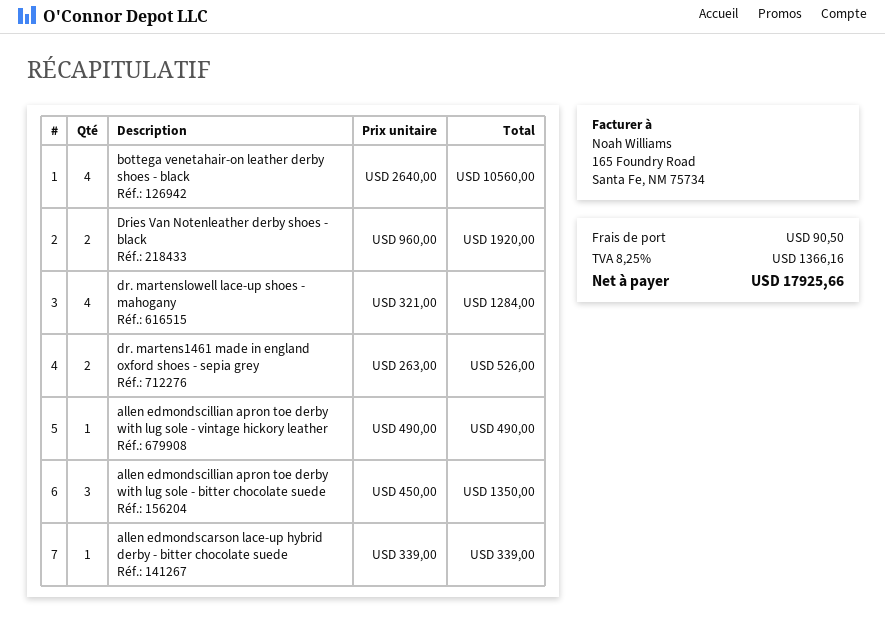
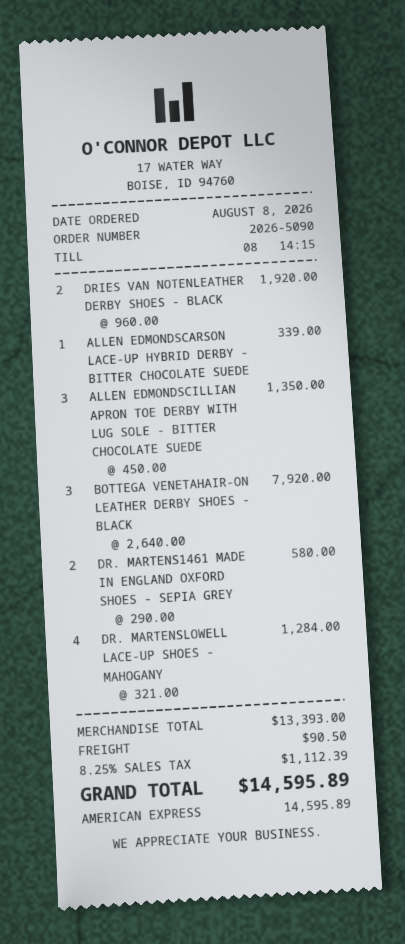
bottega venetahair-on leather derby shoes - black: 4 x 2640.00 = 10560.00 -> 3 x 2640.00 = 7920.00
dr. martens1461 made in england oxford shoes - sepia grey: 2 x 263.00 = 526.00 -> 2 x 290.00 = 580.00
allen edmondscillian apron toe derby with lug sole - vintage hickory leather: 1 x 490.00 = 490.00 -> none
tax: 8.25% = 1366.16 -> 8.25% = 1112.39
total: 17925.66 -> 14595.89

